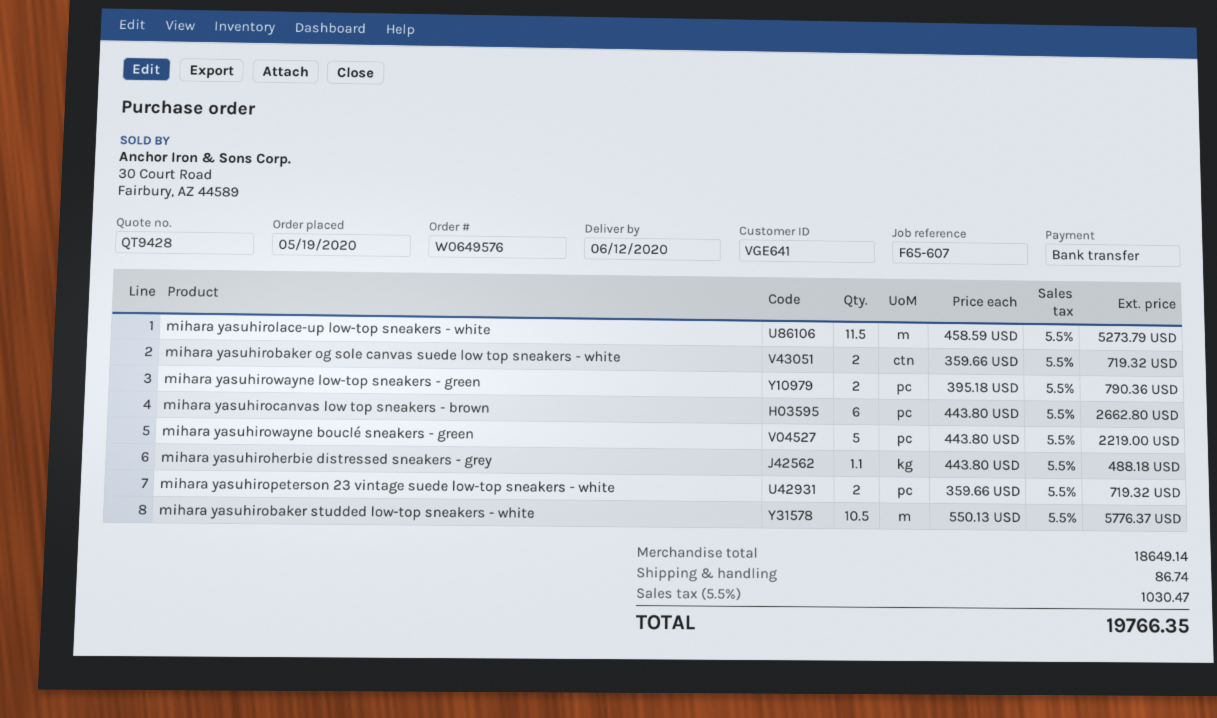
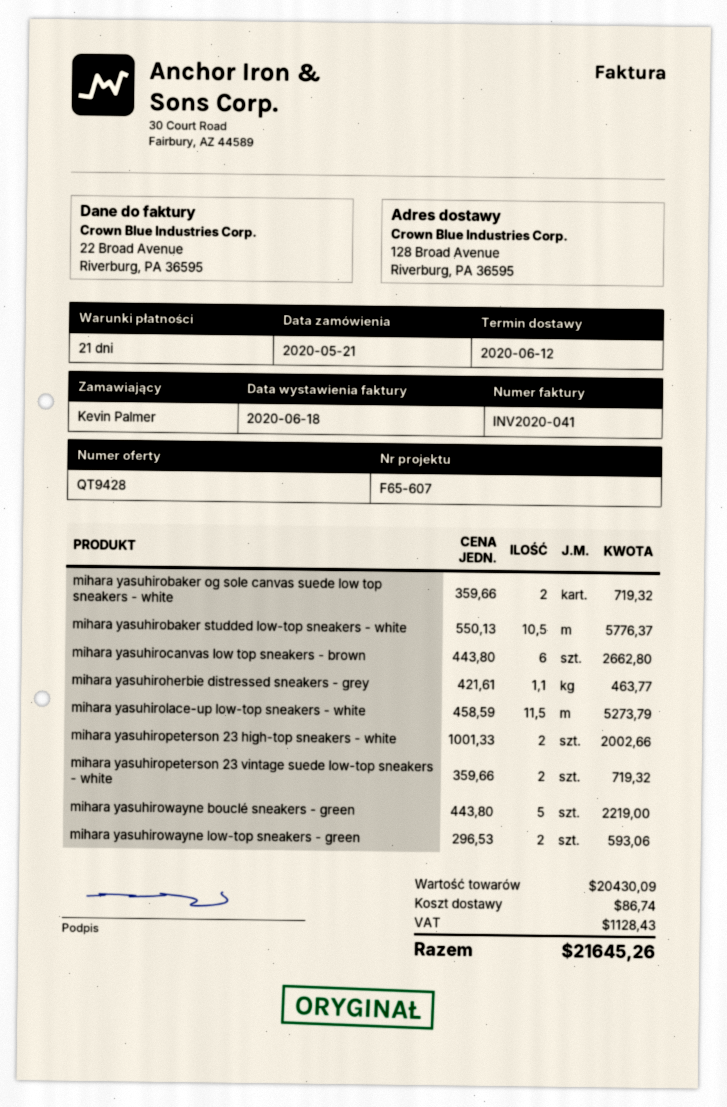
order date: 2020-05-19 -> 2020-05-21
mihara yasuhirowayne low-top sneakers - green: 2 x 395.18 = 790.36 -> 2 x 296.53 = 593.06
mihara yasuhiroherbie distressed sneakers - grey: 1.1 x 443.80 = 488.18 -> 1.1 x 421.61 = 463.77
mihara yasuhiropeterson 23 high-top sneakers - white: none -> 2 x 1001.33 = 2002.66
subtotal: 18649.14 -> 20430.09
tax: 1030.47 -> 1128.43
total: 19766.35 -> 21645.26

